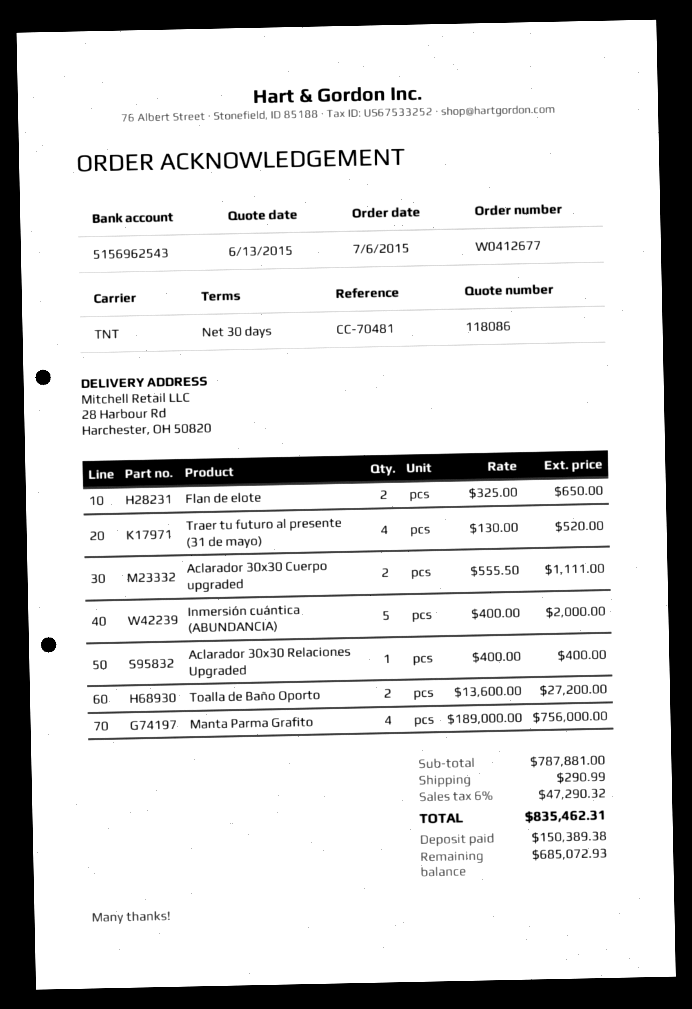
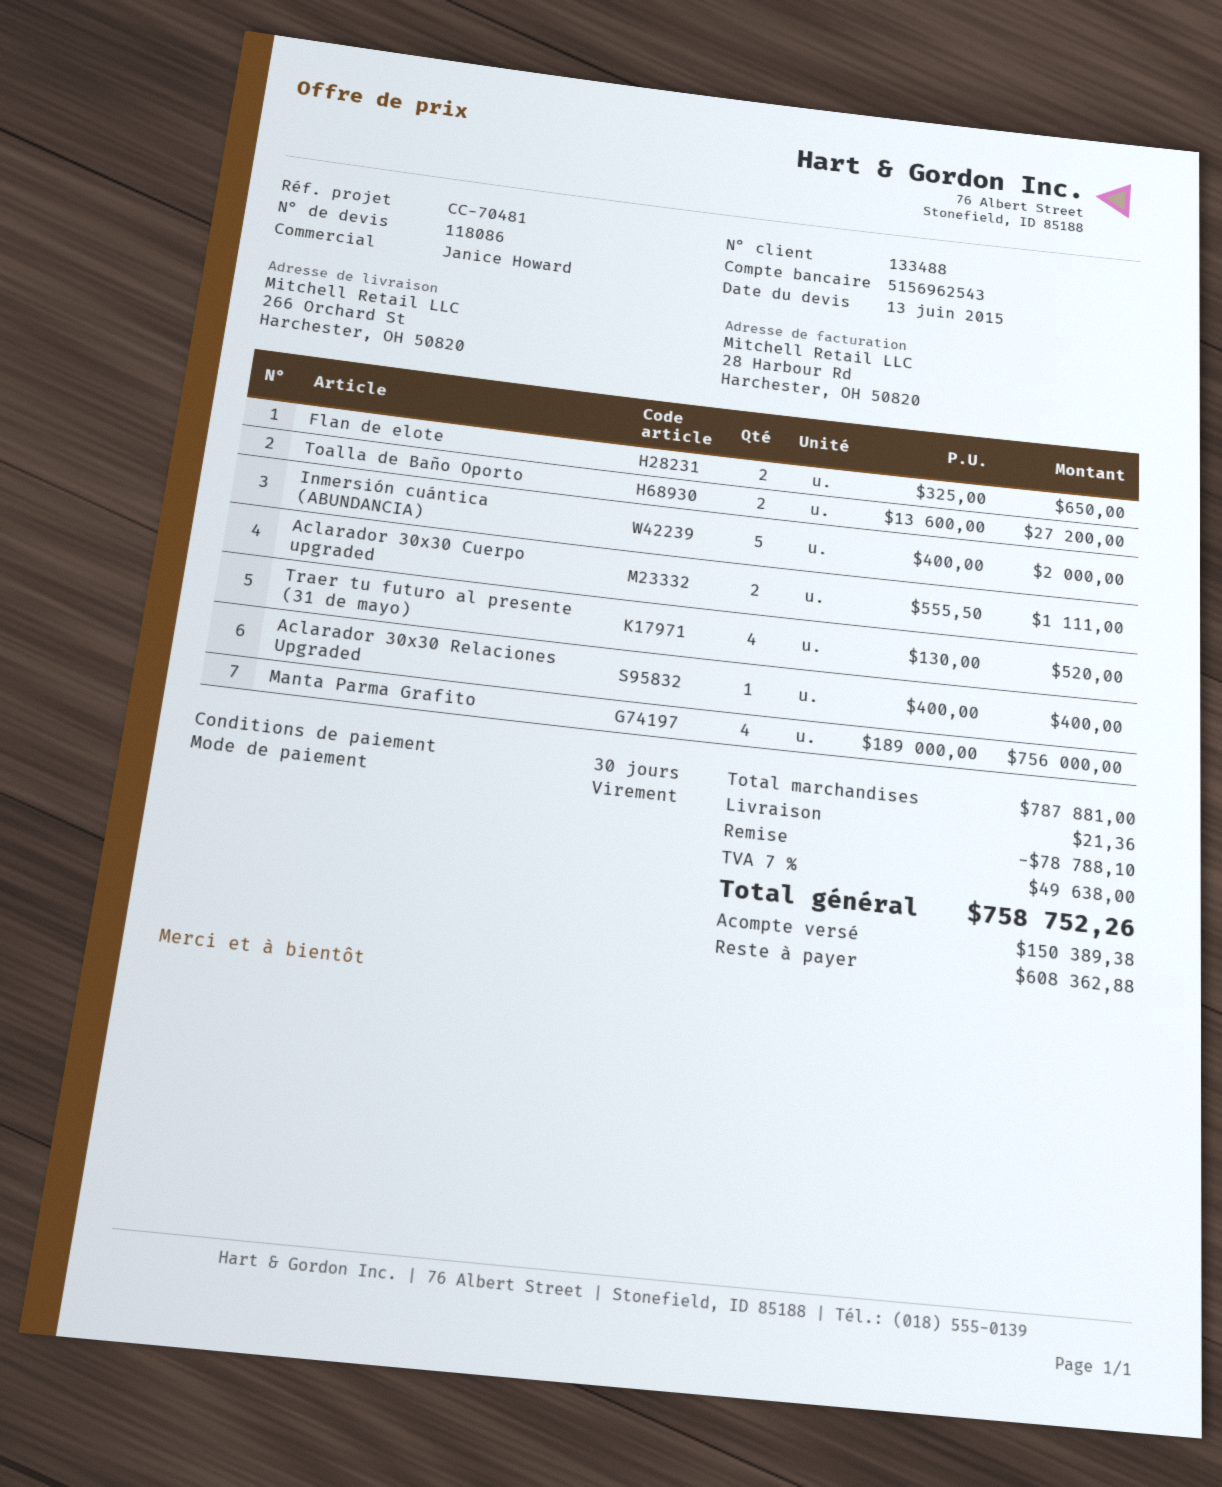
ship to: 28 Harbour Rd, Harchester, OH 50820 -> 266 Orchard St, Harchester, OH 50820
discount: none -> 78788.10
shipping: 290.99 -> 21.36
tax: 6% = 47290.32 -> 7% = 49638.00
total: 835462.31 -> 758752.26
balance: 685072.93 -> 608362.88

